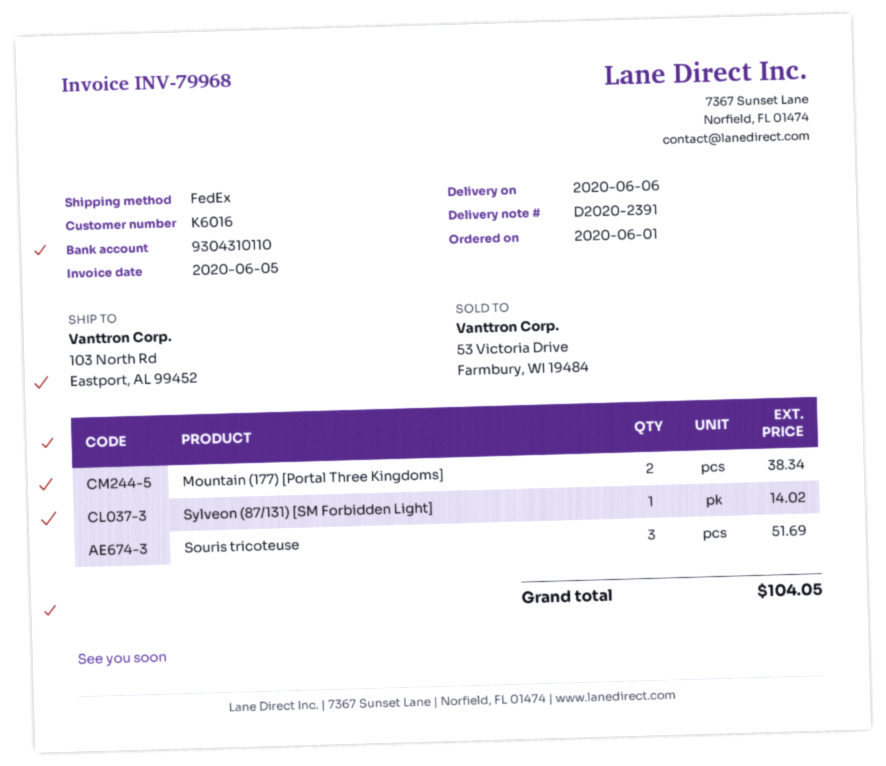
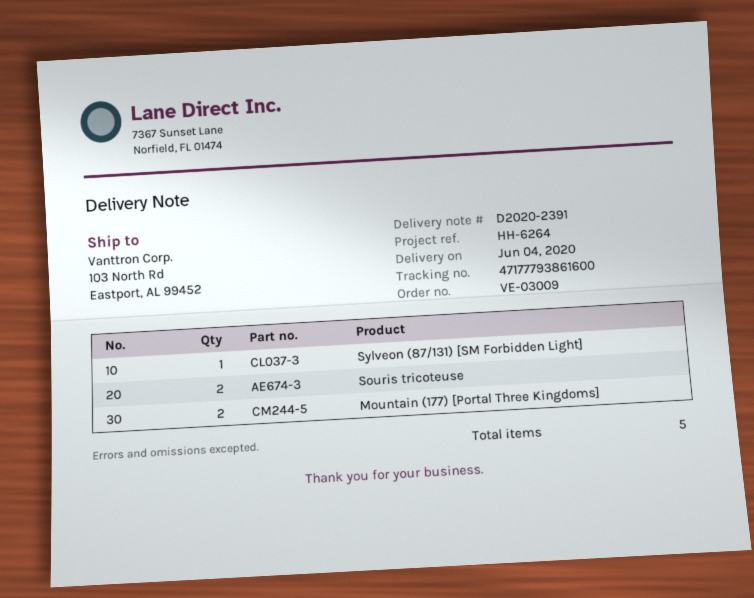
delivery date: 2020-06-06 -> 2020-06-04
Souris tricoteuse: 3 -> 2

